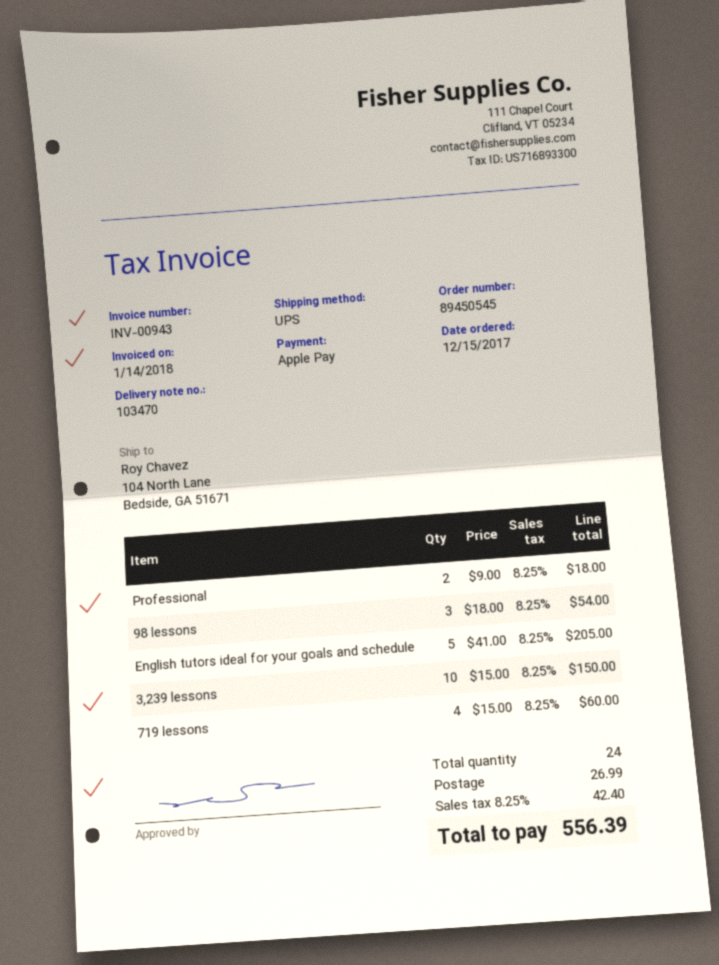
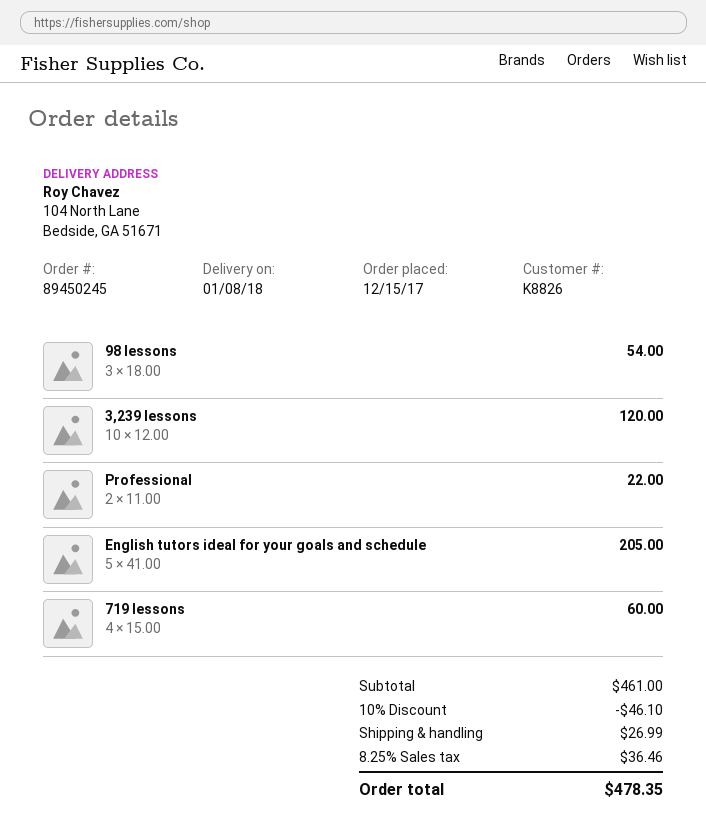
order number: 89450545 -> 89450245
Professional: 2 x 9.00 = 18.00 -> 2 x 11.00 = 22.00
3,239 lessons: 10 x 15.00 = 150.00 -> 10 x 12.00 = 120.00
discount: none -> 10% = 46.10
tax: 8.25% = 42.40 -> 8.25% = 36.46
total: 556.39 -> 478.35

